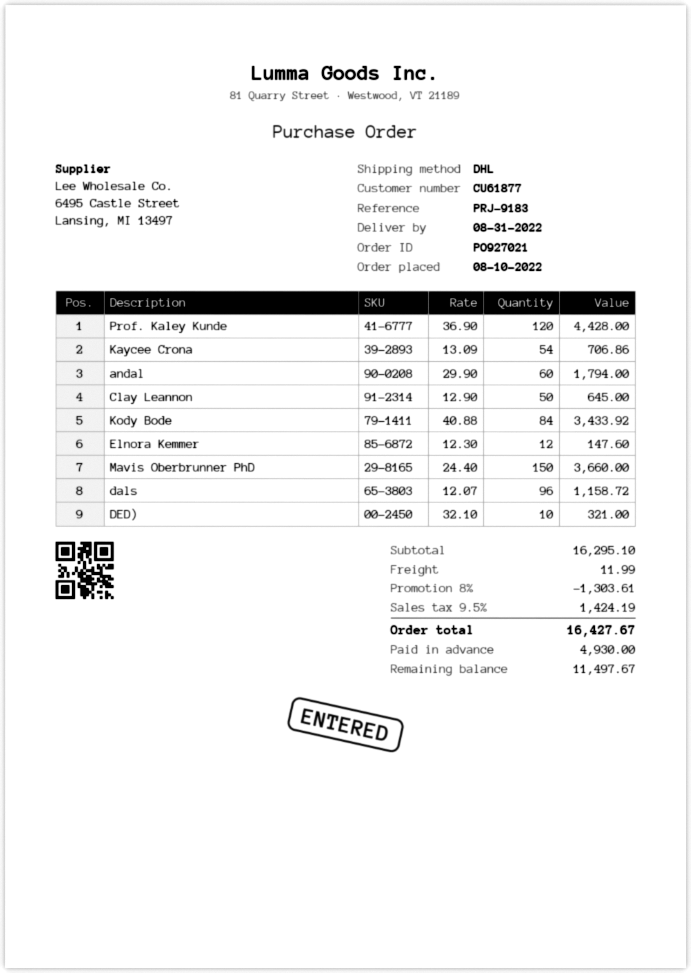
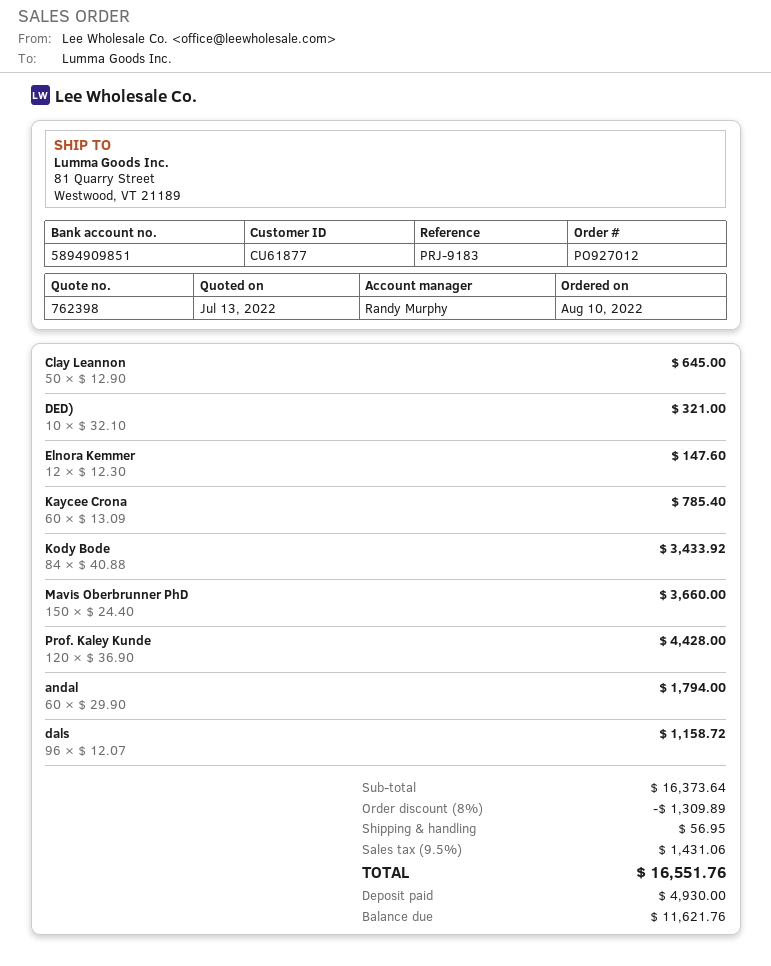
order number: PO927021 -> PO927012
Kaycee Crona: 54 x 13.09 = 706.86 -> 60 x 13.09 = 785.40
subtotal: 16295.10 -> 16373.64
discount: 8% = 1303.61 -> 8% = 1309.89
shipping: 11.99 -> 56.95
tax: 9.5% = 1424.19 -> 9.5% = 1431.06
total: 16427.67 -> 16551.76
balance: 11497.67 -> 11621.76

